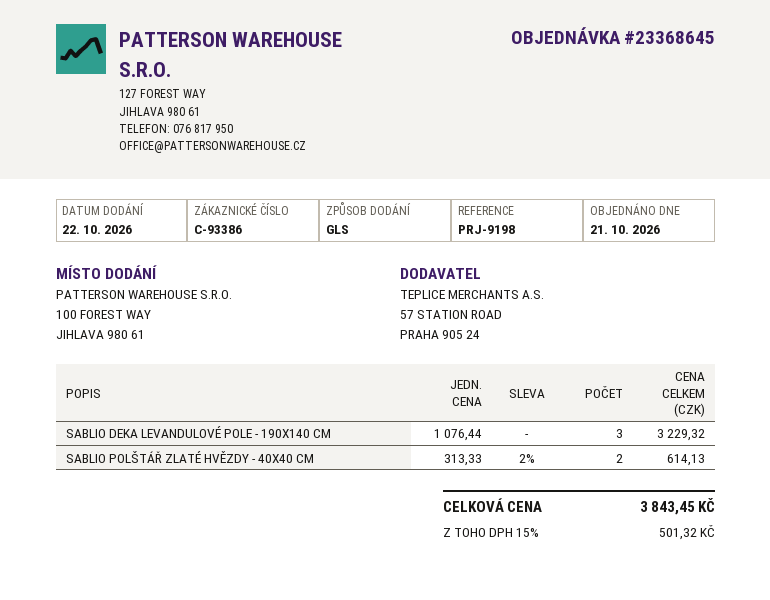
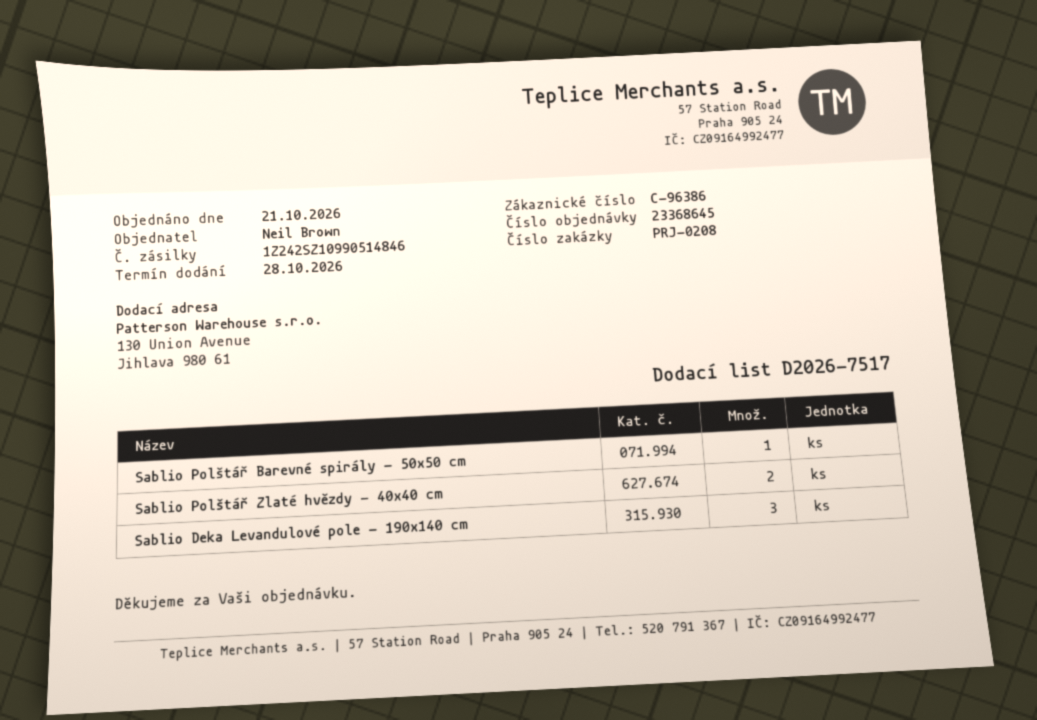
delivery date: 2026-10-22 -> 2026-10-28
customer number: C-93386 -> C-96386
reference: PRJ-9198 -> PRJ-0208
ship to: 100 FOREST WAY, JIHLAVA 980 61 -> 130 Union Avenue, Jihlava 980 61
Sablio Polštář Barevné spirály - 50x50 cm: none -> 1

